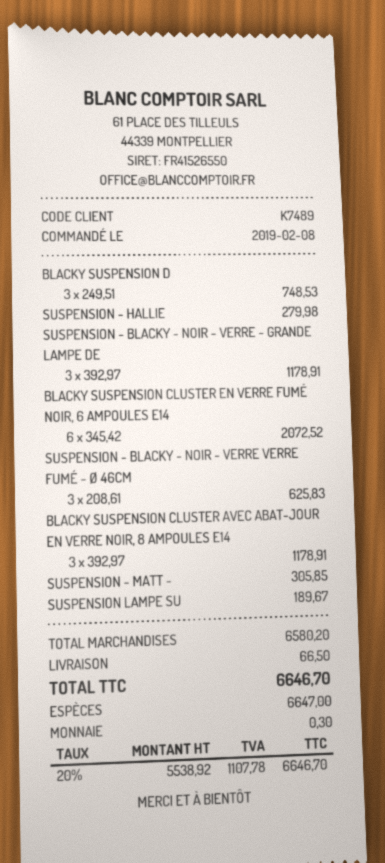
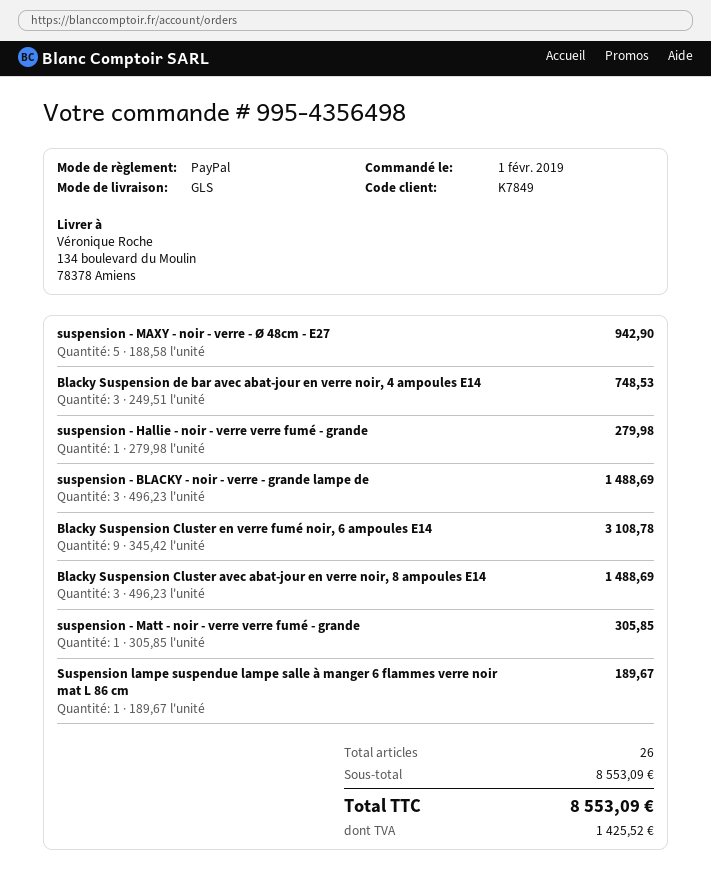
order date: 2019-02-08 -> 2019-02-01
customer number: K7489 -> K7849
payment method: cash -> PayPal
SUSPENSION - BLACKY - NOIR - VERRE - GRANDE LAMPE DE: 3 x 392.97 = 1178.91 -> 3 x 496.23 = 1488.69
BLACKY SUSPENSION CLUSTER EN VERRE FUMÉ NOIR, 6 AMPOULES E14: 6 x 345.42 = 2072.52 -> 9 x 345.42 = 3108.78
SUSPENSION - BLACKY - NOIR - VERRE VERRE FUMÉ - Ø 46CM: 3 x 208.61 = 625.83 -> none
BLACKY SUSPENSION CLUSTER AVEC ABAT-JOUR EN VERRE NOIR, 8 AMPOULES E14: 3 x 392.97 = 1178.91 -> 3 x 496.23 = 1488.69
suspension - MAXY - noir - verre - Ø 48cm - E27: none -> 5 x 188.58 = 942.90
subtotal: 6580.20 -> 8553.09
shipping: 66.50 -> none
tax: 1107.78 -> 1425.52
total: 6646.70 -> 8553.09

